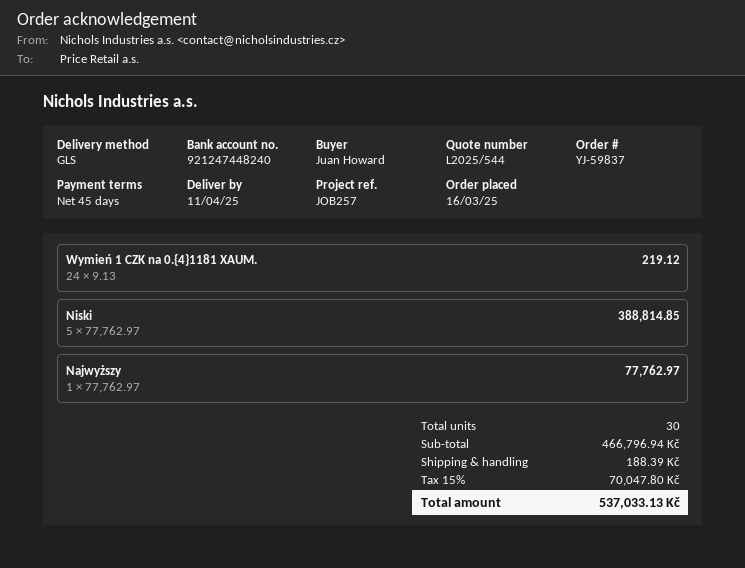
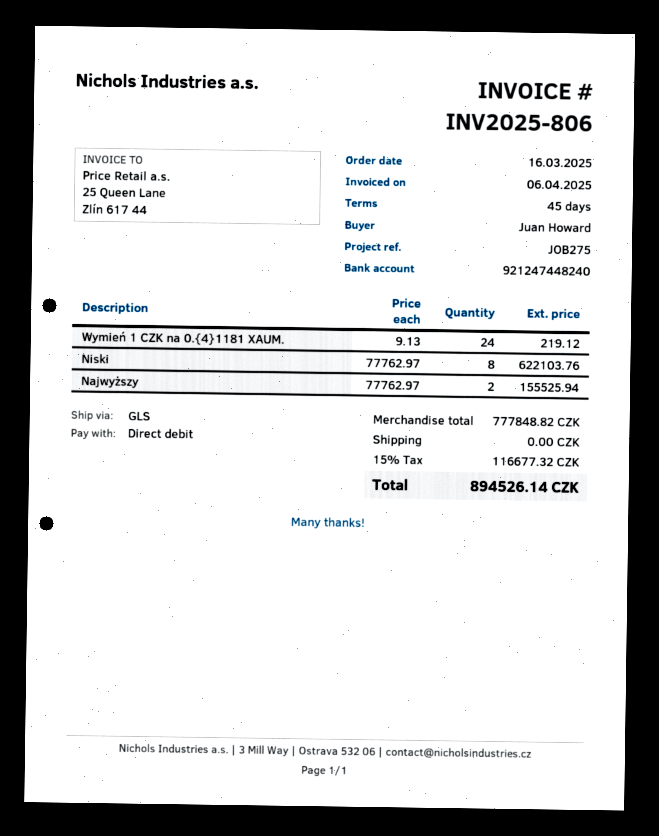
reference: JOB257 -> JOB275
Niski: 5 x 77762.97 = 388814.85 -> 8 x 77762.97 = 622103.76
Najwyższy: 1 x 77762.97 = 77762.97 -> 2 x 77762.97 = 155525.94
subtotal: 466796.94 -> 777848.82
shipping: 188.39 -> 0.00
tax: 15% = 70047.80 -> 15% = 116677.32
total: 537033.13 -> 894526.14

